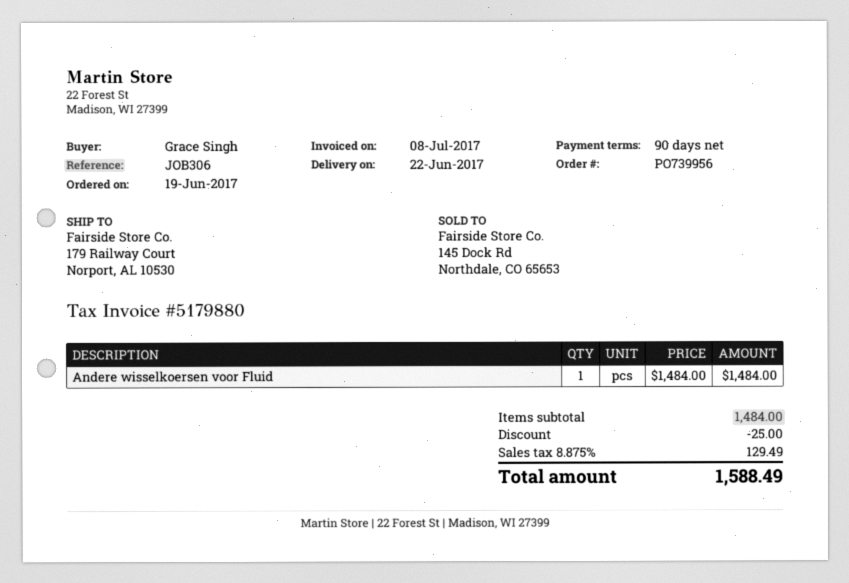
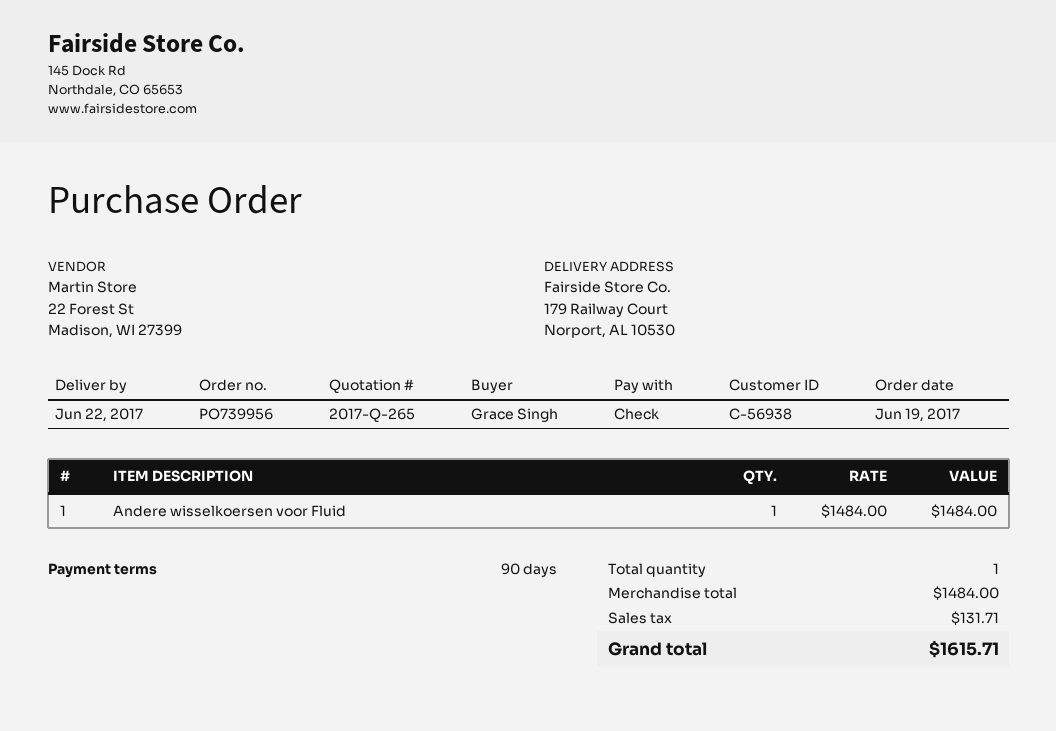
discount: 25.00 -> none
tax: 129.49 -> 131.71
total: 1588.49 -> 1615.71

